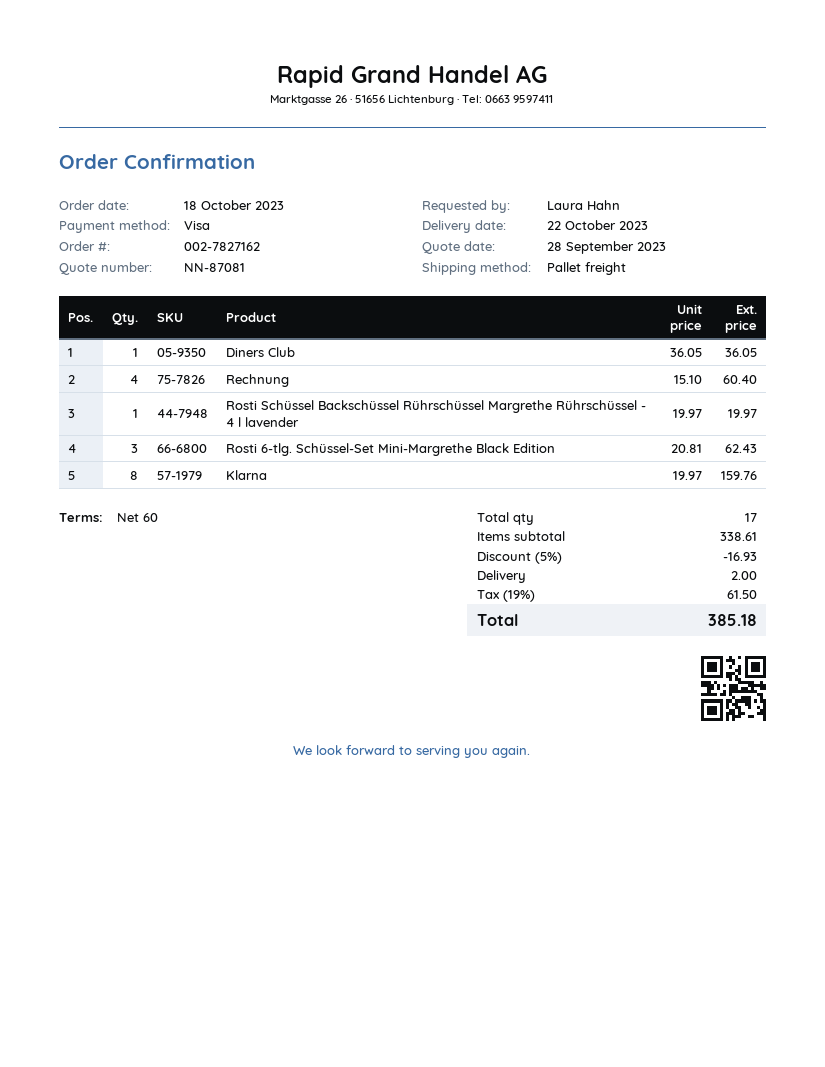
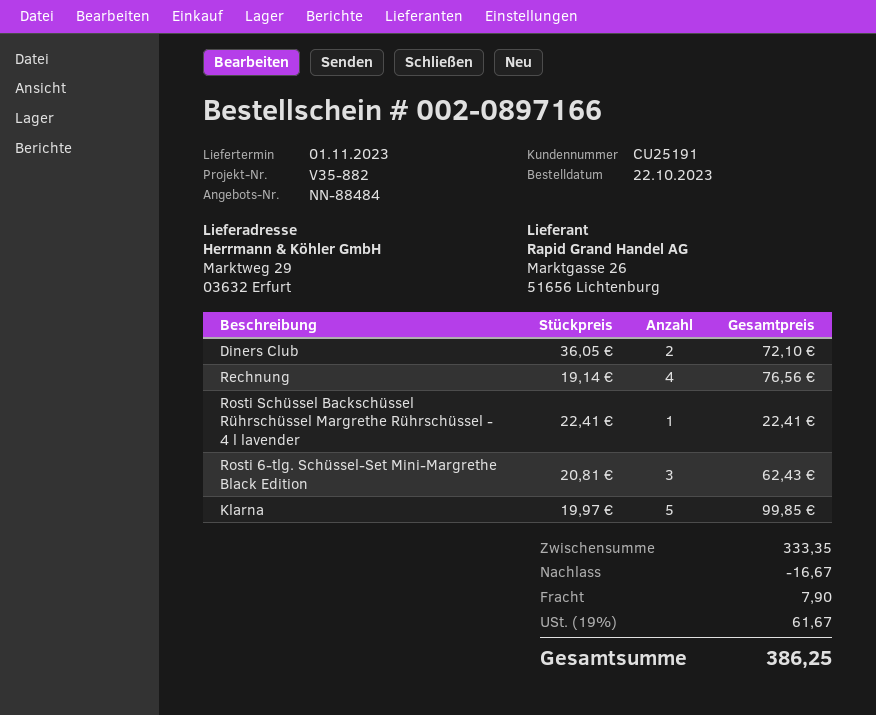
quote number: NN-87081 -> NN-88484
order number: 002-7827162 -> 002-0897166
order date: 2023-10-18 -> 2023-10-22
delivery date: 2023-10-22 -> 2023-11-01
Diners Club: 1 x 36.05 = 36.05 -> 2 x 36.05 = 72.10
Rechnung: 4 x 15.10 = 60.40 -> 4 x 19.14 = 76.56
Rosti Schüssel Backschüssel Rührschüssel Margrethe Rührschüssel - 4 l lavender: 1 x 19.97 = 19.97 -> 1 x 22.41 = 22.41
Klarna: 8 x 19.97 = 159.76 -> 5 x 19.97 = 99.85
subtotal: 338.61 -> 333.35
discount: 16.93 -> 16.67
shipping: 2.00 -> 7.90
tax: 19% = 61.50 -> 19% = 61.67
total: 385.18 -> 386.25

